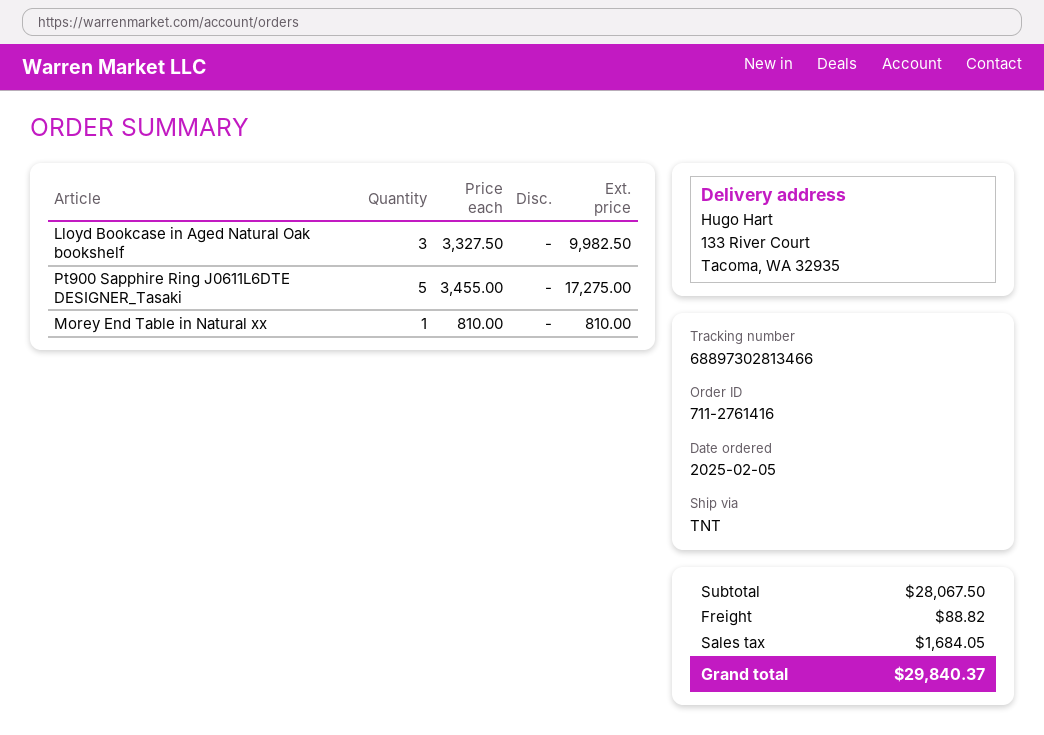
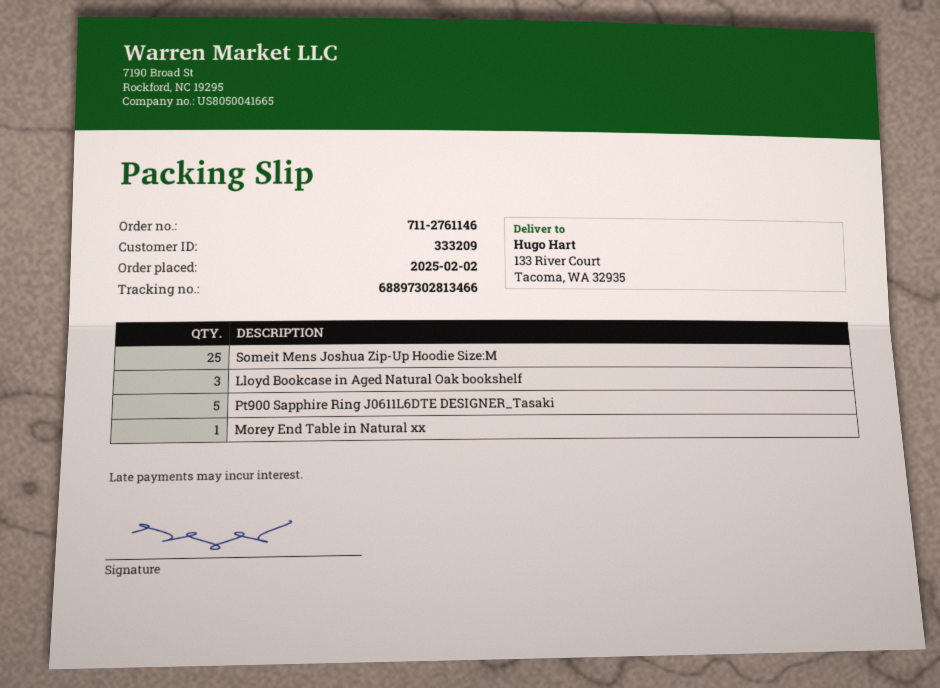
order number: 711-2761416 -> 711-2761146
order date: 2025-02-05 -> 2025-02-02
Someit Mens Joshua Zip-Up Hoodie Size:M: none -> 25

